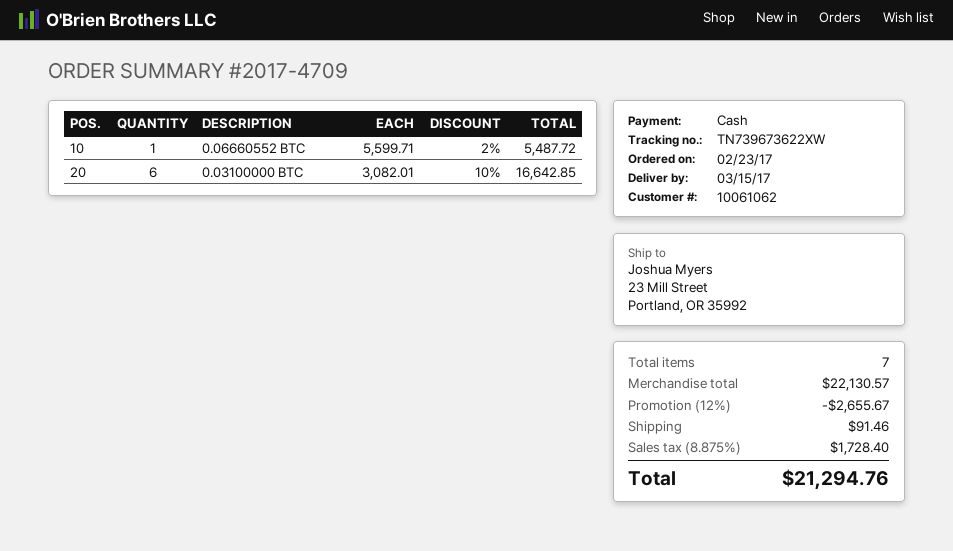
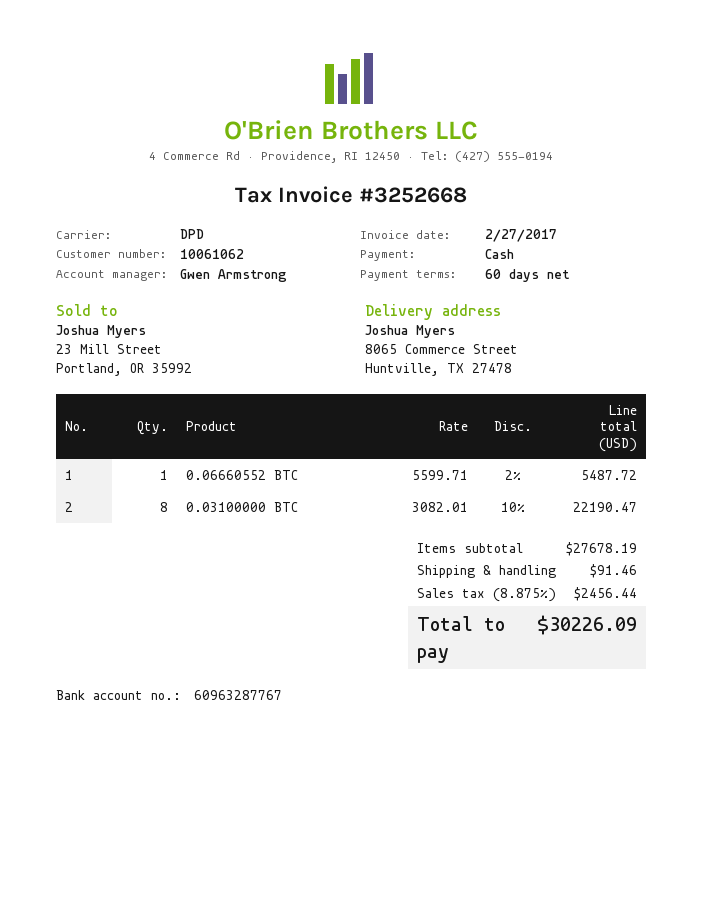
ship to: 23 Mill Street, Portland, OR 35992 -> 8065 Commerce Street, Huntville, TX 27478
0.03100000 BTC: 6 x 3082.01 - 10% = 16642.85 -> 8 x 3082.01 - 10% = 22190.47
subtotal: 22130.57 -> 27678.19
discount: 12% = 2655.67 -> none
tax: 8.875% = 1728.40 -> 8.875% = 2456.44
total: 21294.76 -> 30226.09

